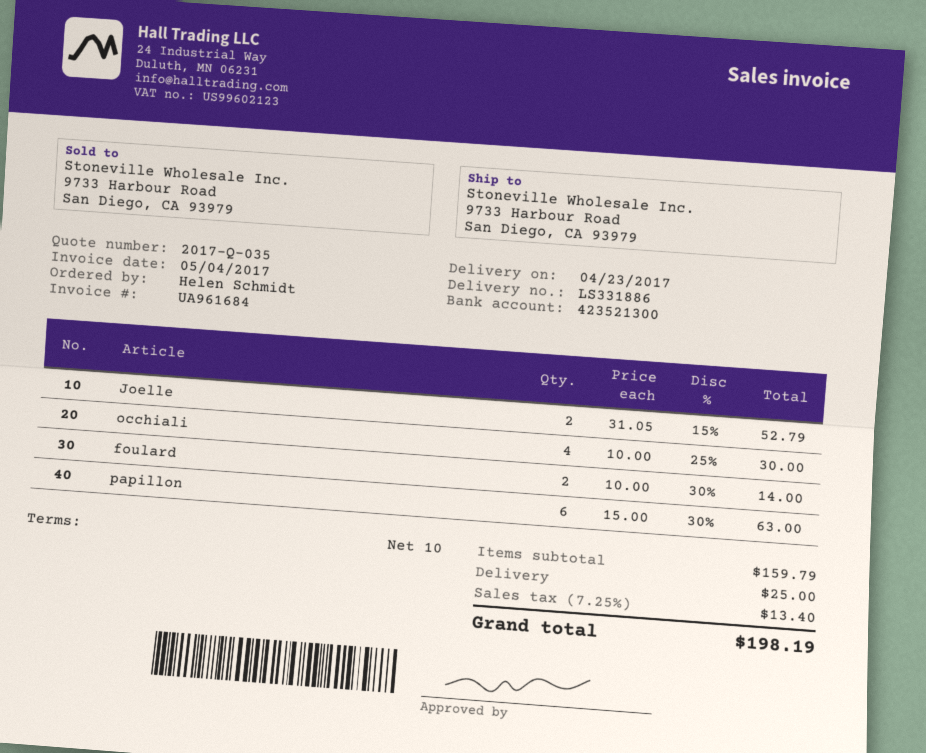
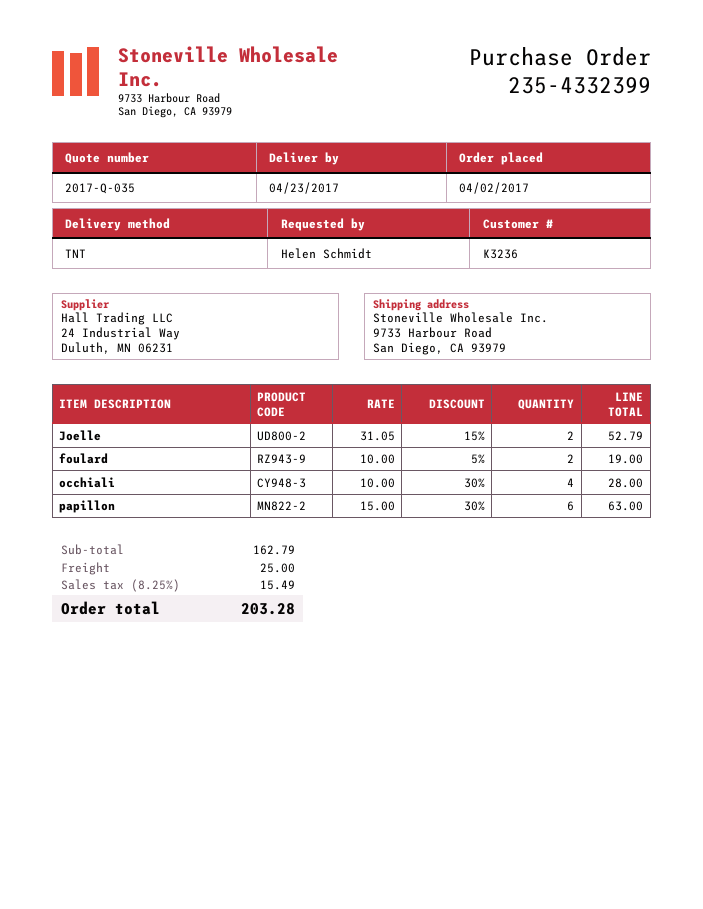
occhiali: 4 x 10.00 - 25% = 30.00 -> 4 x 10.00 - 30% = 28.00
foulard: 2 x 10.00 - 30% = 14.00 -> 2 x 10.00 - 5% = 19.00
subtotal: 159.79 -> 162.79
tax: 7.25% = 13.40 -> 8.25% = 15.49
total: 198.19 -> 203.28

